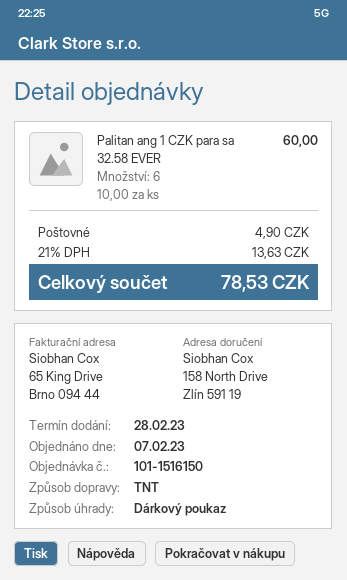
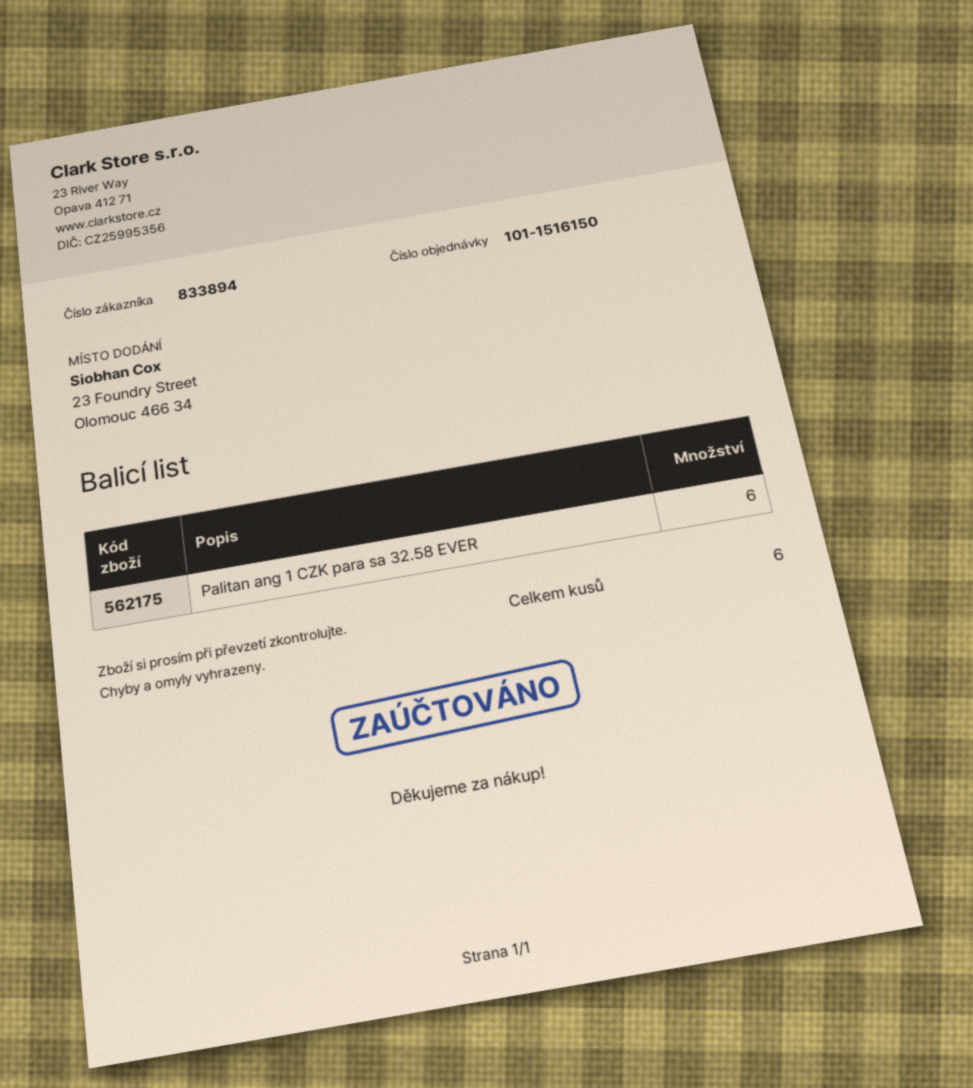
ship to: 158 North Drive, Zlín 591 19 -> 23 Foundry Street, Olomouc 466 34

